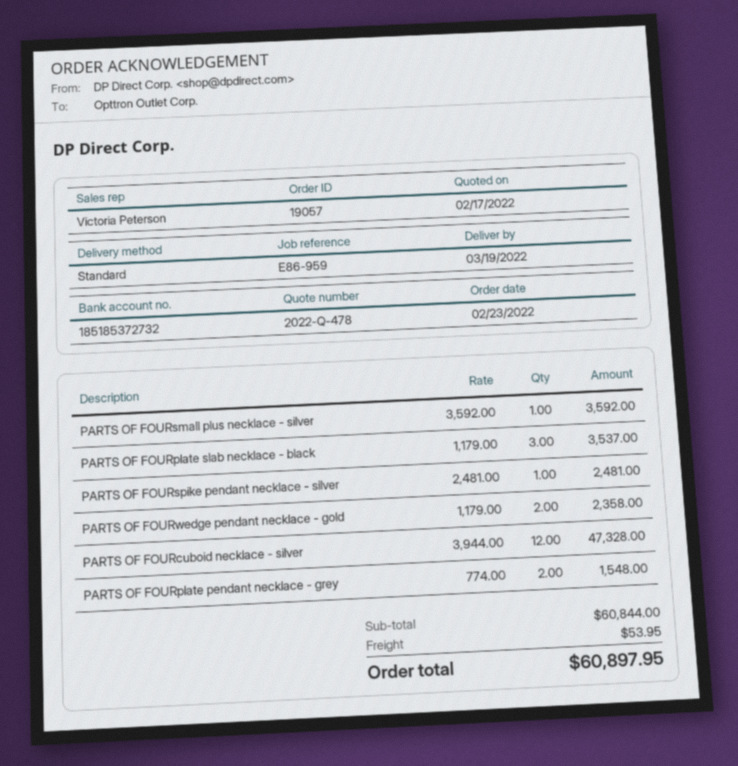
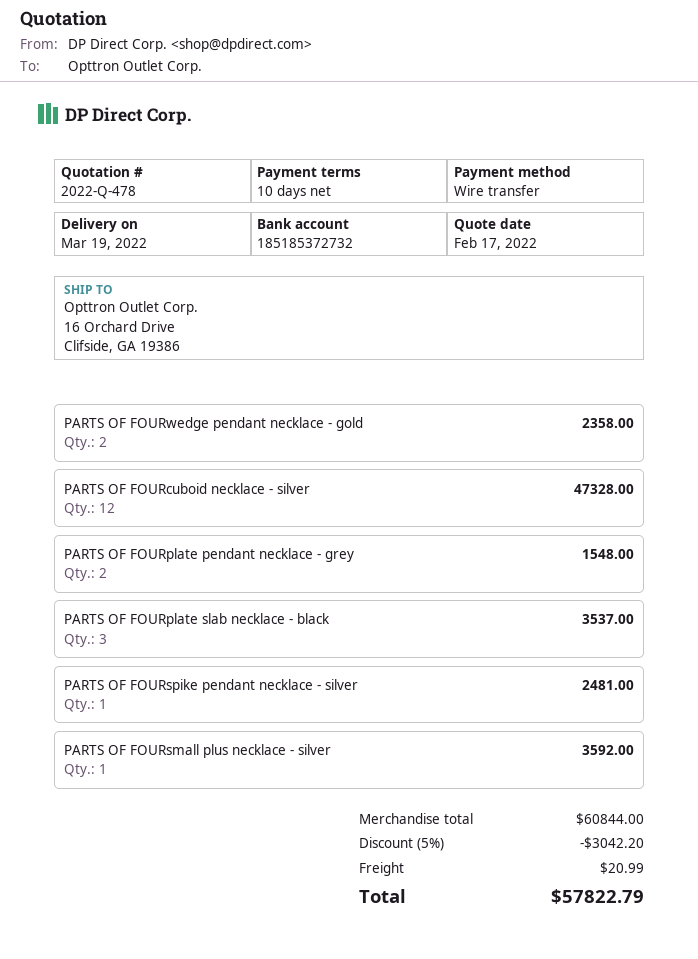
discount: none -> 5% = 3042.20
shipping: 53.95 -> 20.99
total: 60897.95 -> 57822.79

